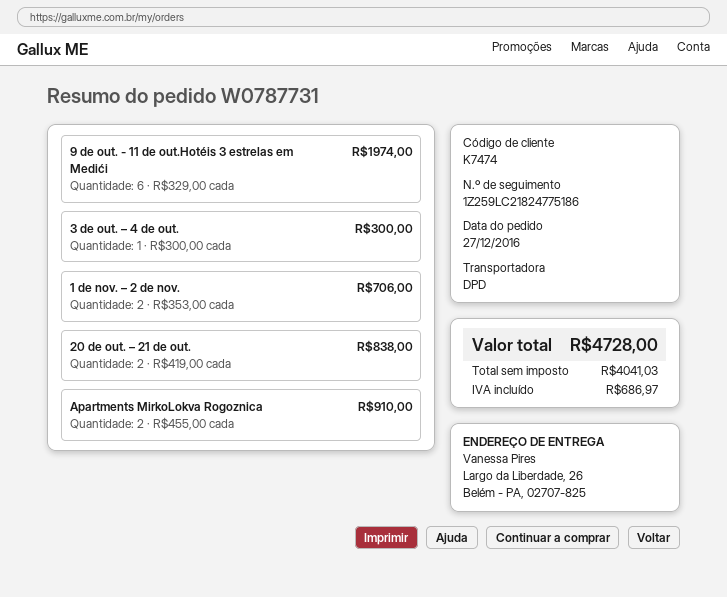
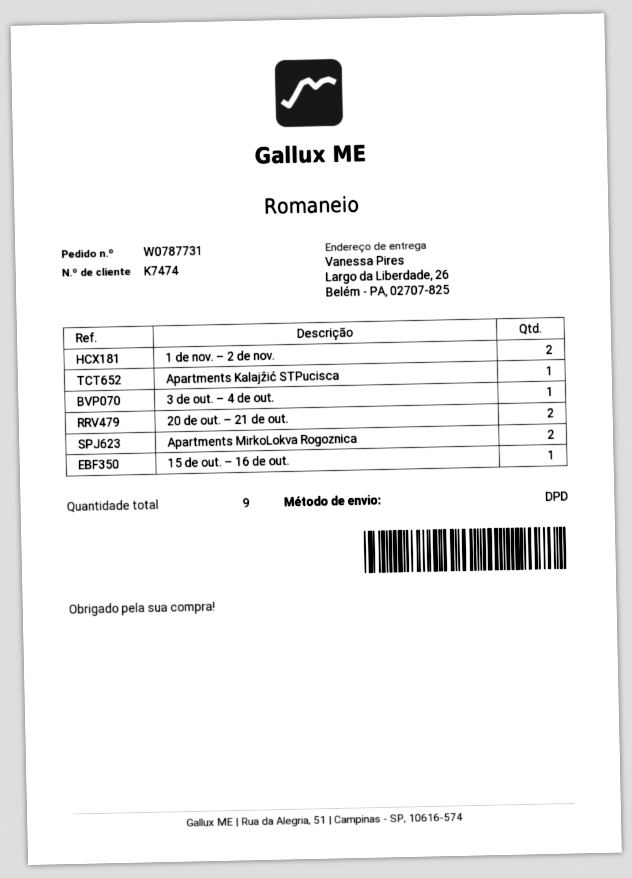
9 de out. - 11 de out.Hotéis 3 estrelas em Medići: 6 -> none
Apartments Kalajžić STPucisca: none -> 1
15 de out. – 16 de out.: none -> 1

